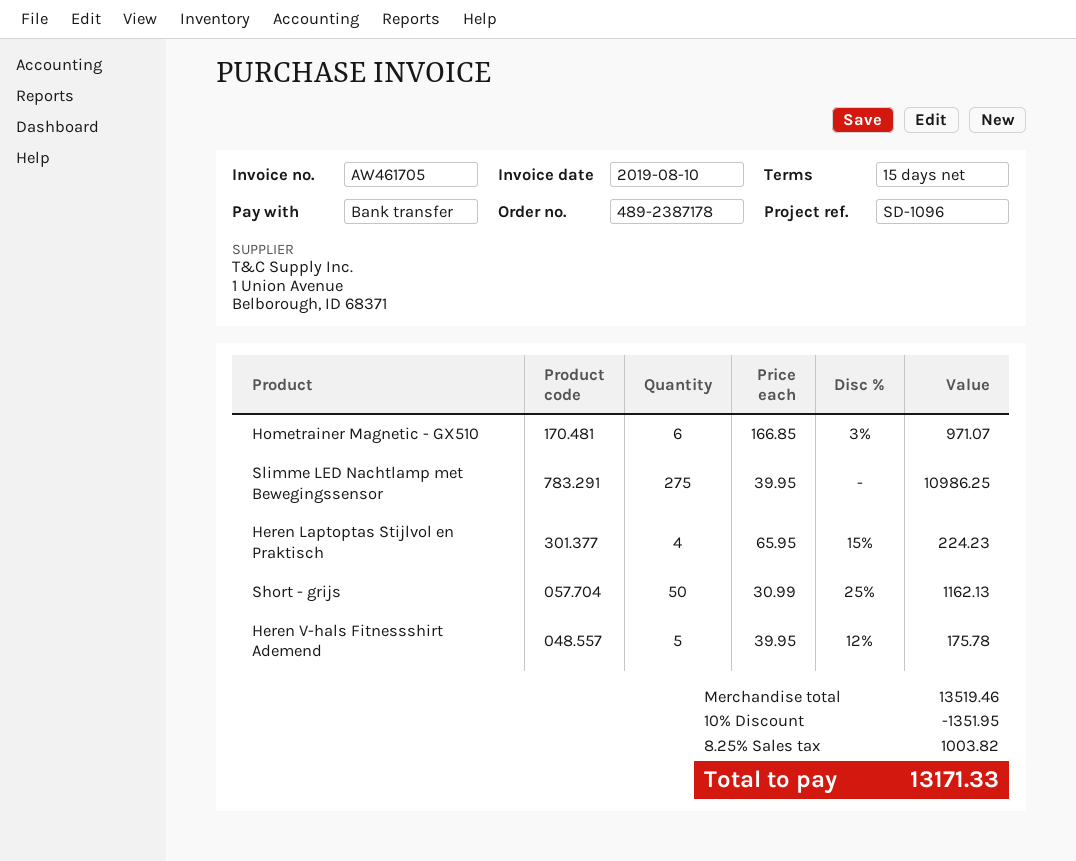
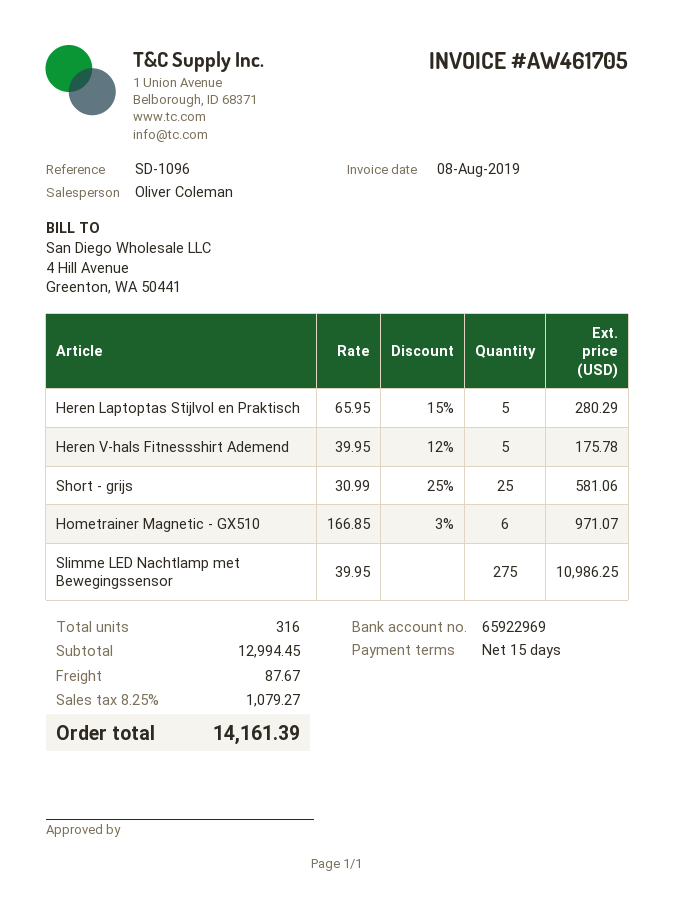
invoice date: 2019-08-10 -> 2019-08-08
Heren Laptoptas Stijlvol en Praktisch: 4 x 65.95 - 15% = 224.23 -> 5 x 65.95 - 15% = 280.29
Short - grijs: 50 x 30.99 - 25% = 1162.13 -> 25 x 30.99 - 25% = 581.06
subtotal: 13519.46 -> 12994.45
discount: 10% = 1351.95 -> none
shipping: none -> 87.67
tax: 8.25% = 1003.82 -> 8.25% = 1079.27
total: 13171.33 -> 14161.39

